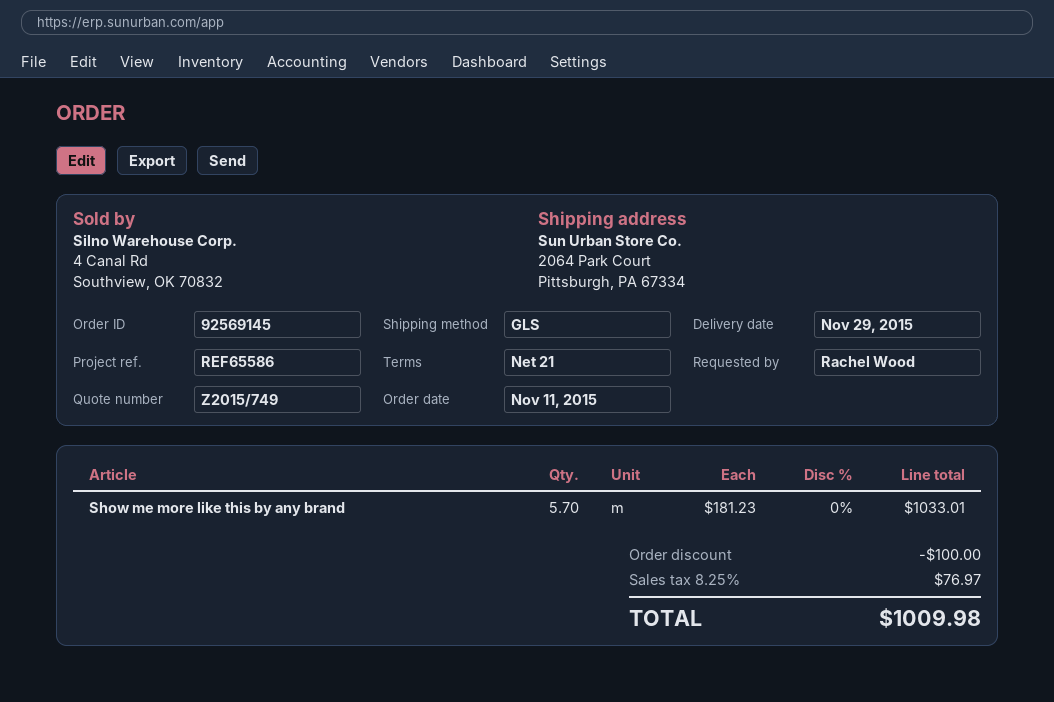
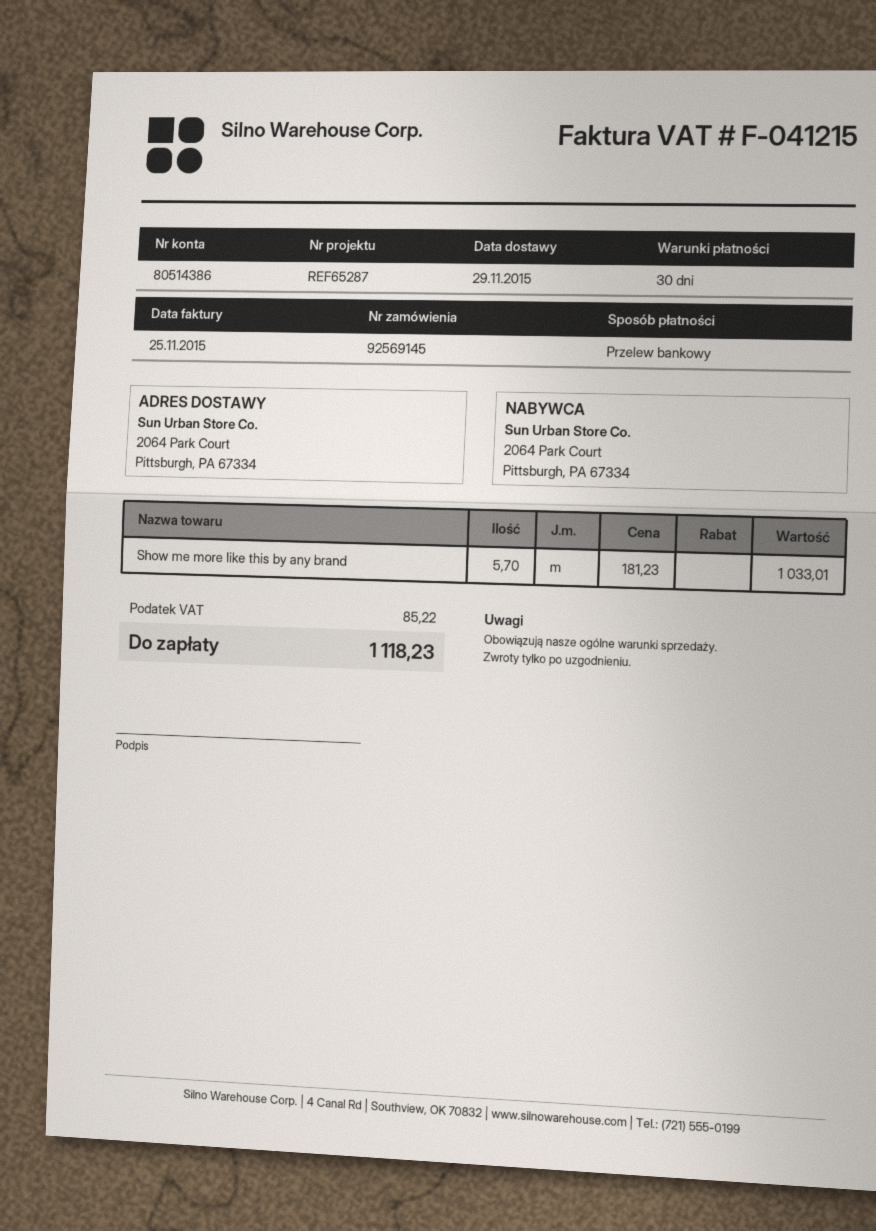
payment terms: 21 days -> 30 days
reference: REF65586 -> REF65287
discount: 100.00 -> none
tax: 76.97 -> 85.22
total: 1009.98 -> 1118.23

